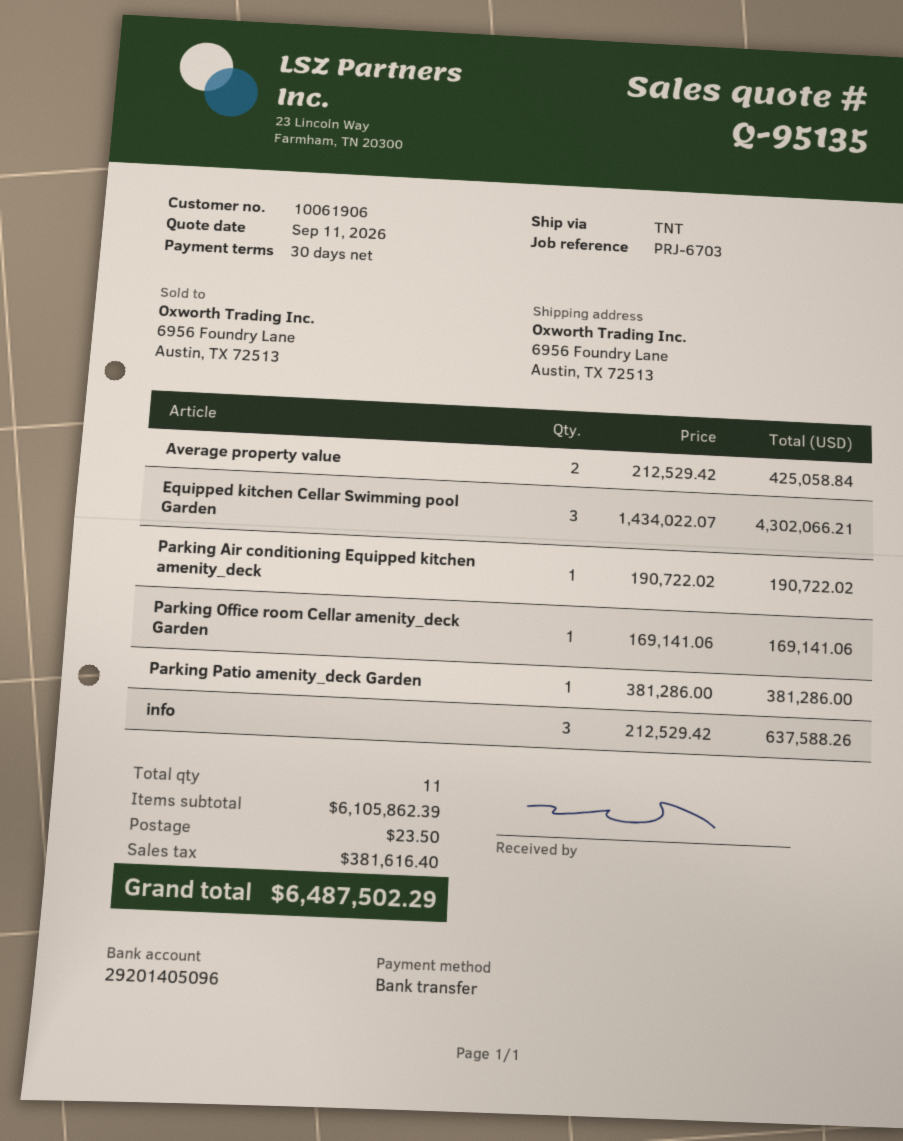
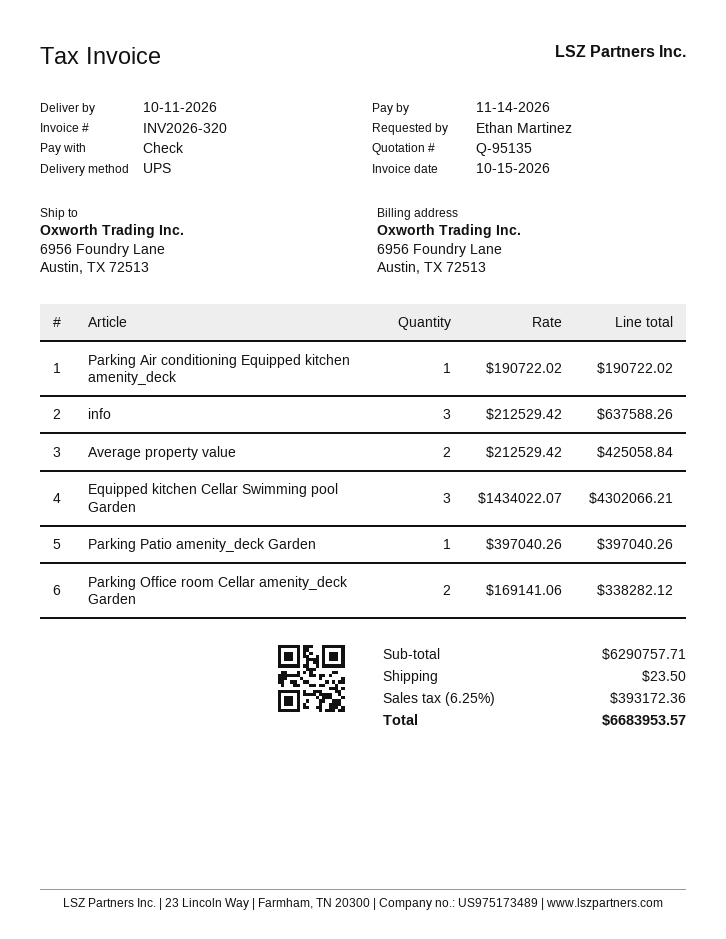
payment method: bank transfer -> cheque
shipping method: TNT -> UPS
Parking Office room Cellar amenity_deck Garden: 1 x 169141.06 = 169141.06 -> 2 x 169141.06 = 338282.12
Parking Patio amenity_deck Garden: 1 x 381286.00 = 381286.00 -> 1 x 397040.26 = 397040.26
subtotal: 6105862.39 -> 6290757.71
tax: 381616.40 -> 393172.36
total: 6487502.29 -> 6683953.57

